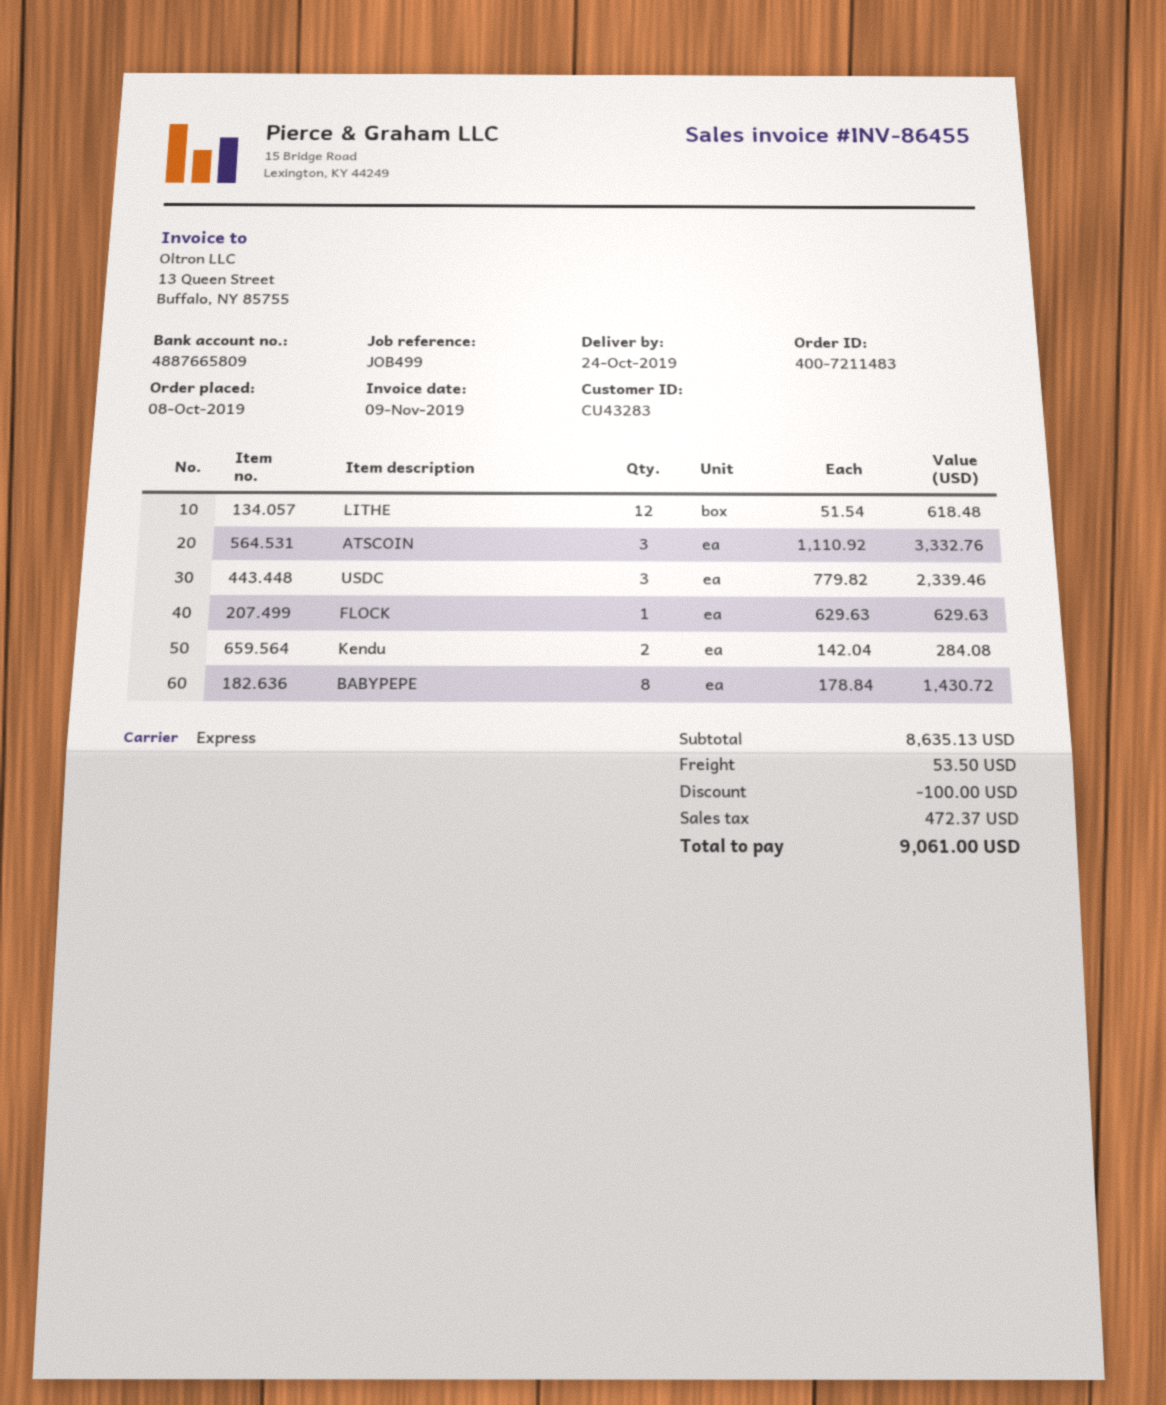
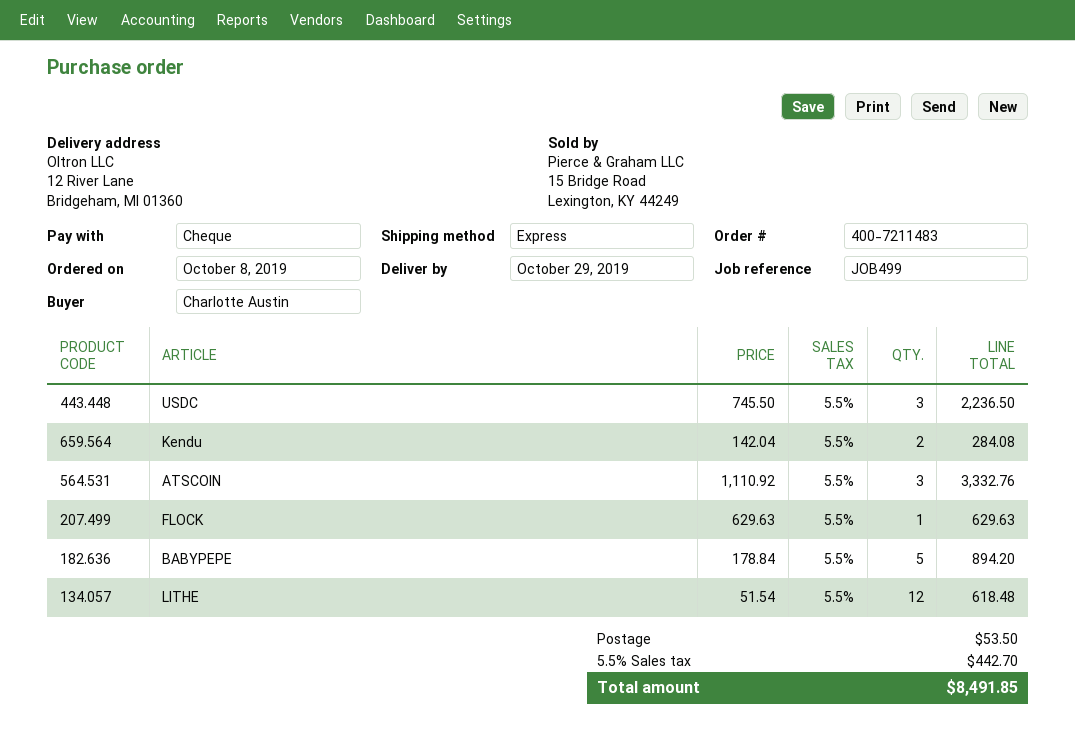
delivery date: 2019-10-24 -> 2019-10-29
USDC: 3 x 779.82 = 2339.46 -> 3 x 745.50 = 2236.50
BABYPEPE: 8 x 178.84 = 1430.72 -> 5 x 178.84 = 894.20
discount: 100.00 -> none
tax: 472.37 -> 442.70
total: 9061.00 -> 8491.85

